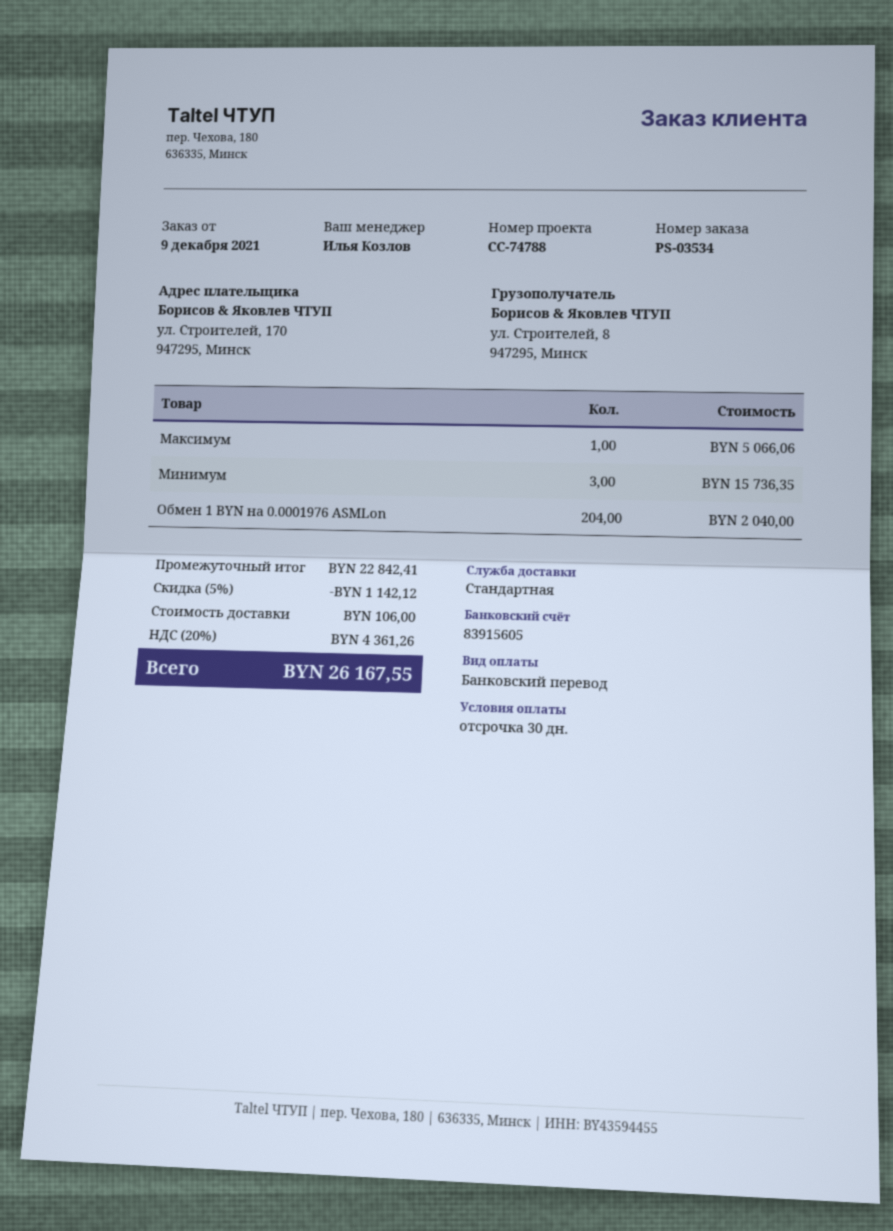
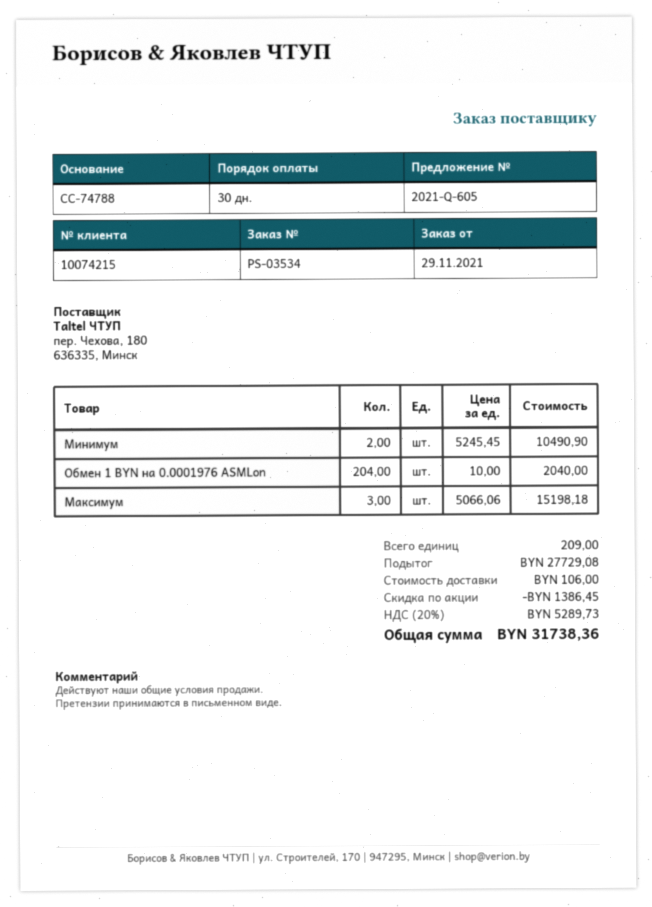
order date: 2021-12-09 -> 2021-11-29
Максимум: 1 for 5066.06 -> 3 for 15198.18
Минимум: 3 for 15736.35 -> 2 for 10490.90
subtotal: 22842.41 -> 27729.08
discount: 1142.12 -> 1386.45
tax: 20% = 4361.26 -> 20% = 5289.73
total: 26167.55 -> 31738.36

